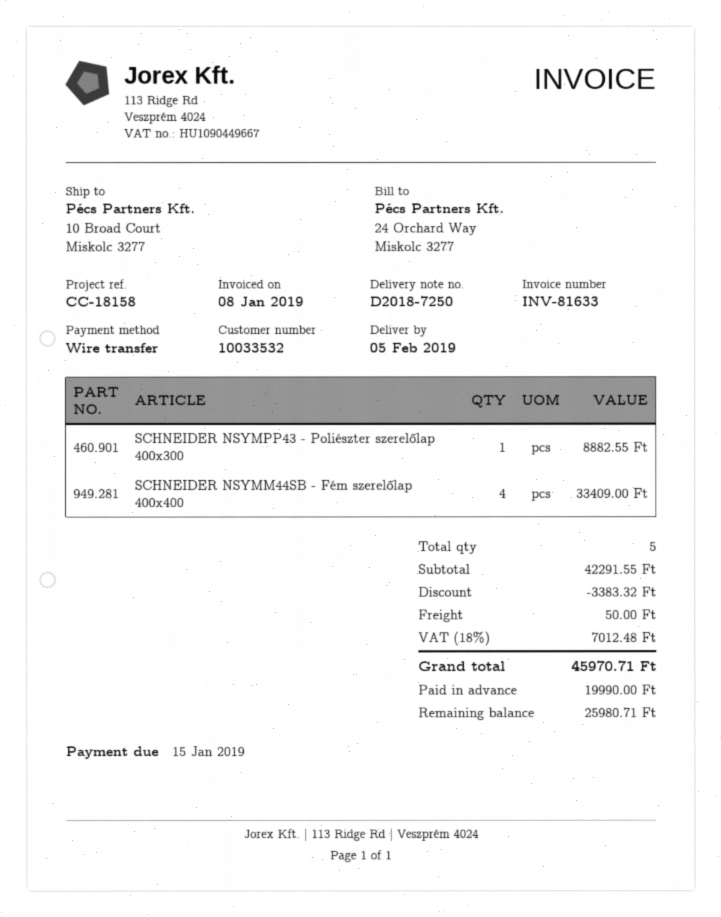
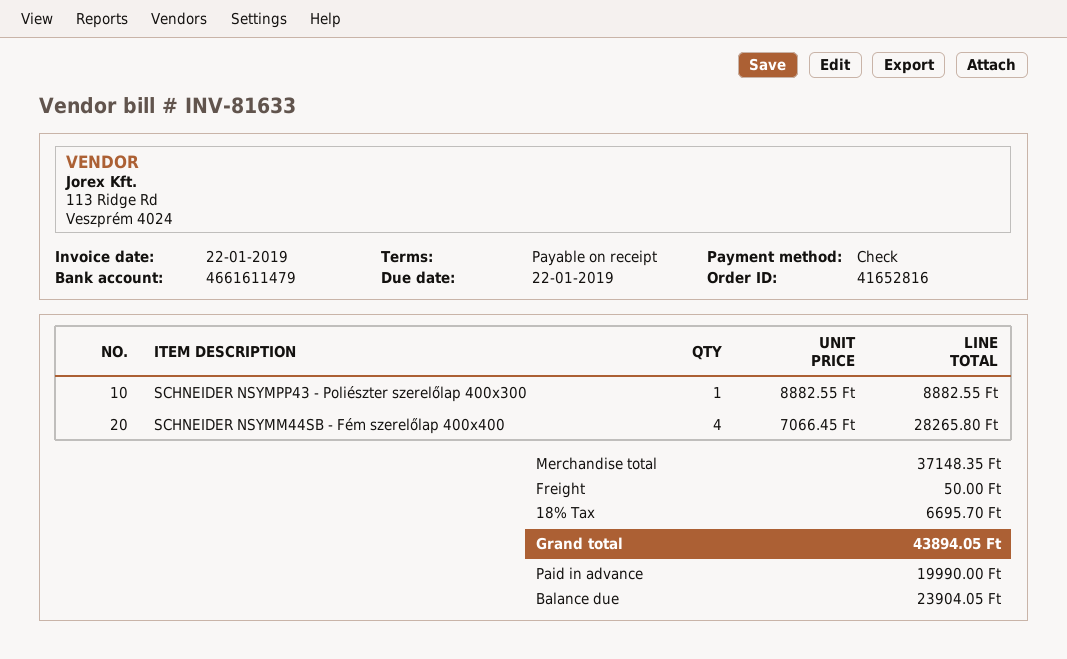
invoice date: 2019-01-08 -> 2019-01-22
due date: 2019-01-15 -> 2019-01-22
payment method: bank transfer -> cheque
SCHNEIDER NSYMM44SB - Fém szerelőlap 400x400: 4 for 33409.00 -> 4 for 28265.80
subtotal: 42291.55 -> 37148.35
discount: 3383.32 -> none
tax: 18% = 7012.48 -> 18% = 6695.70
total: 45970.71 -> 43894.05
balance: 25980.71 -> 23904.05

